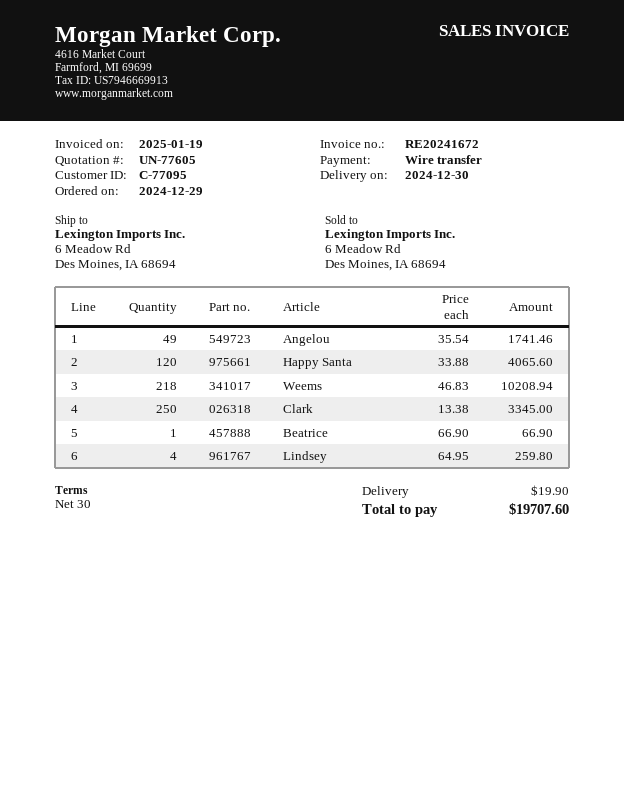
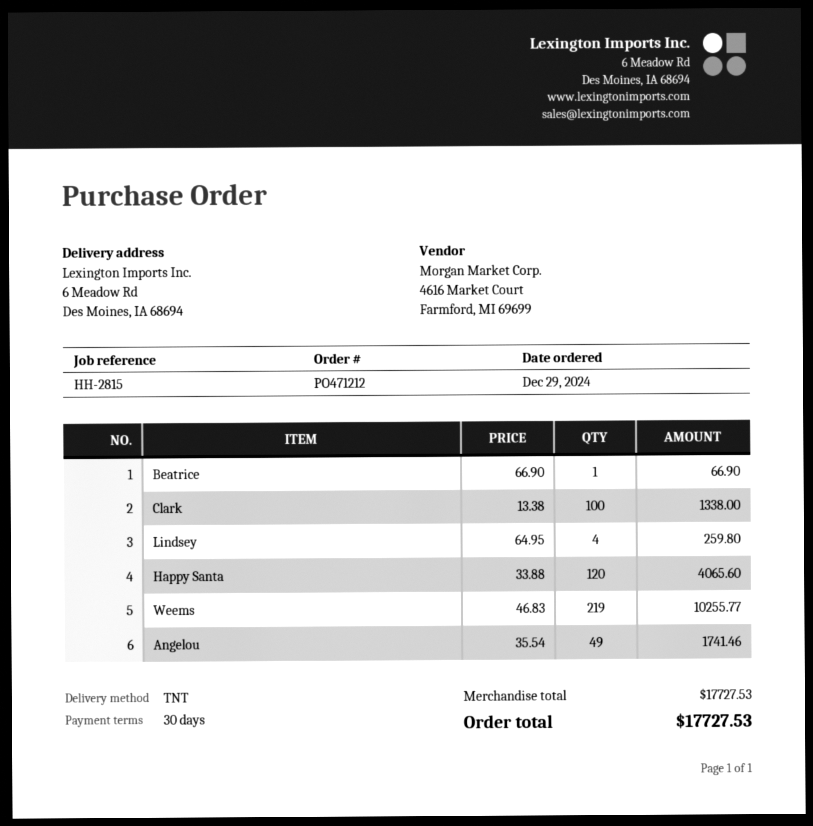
Weems: 218 x 46.83 = 10208.94 -> 219 x 46.83 = 10255.77
Clark: 250 x 13.38 = 3345.00 -> 100 x 13.38 = 1338.00
shipping: 19.90 -> none
total: 19707.60 -> 17727.53

